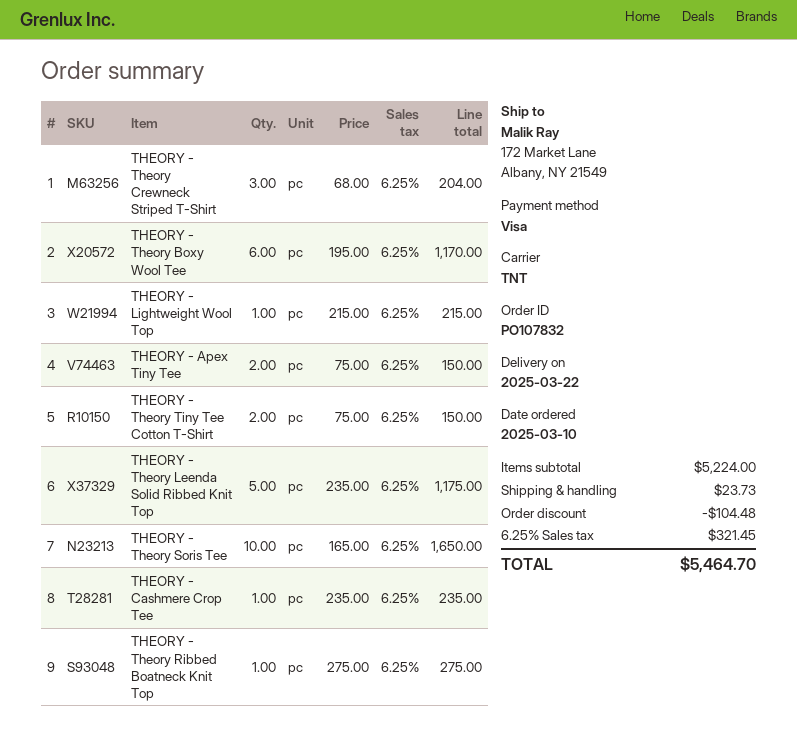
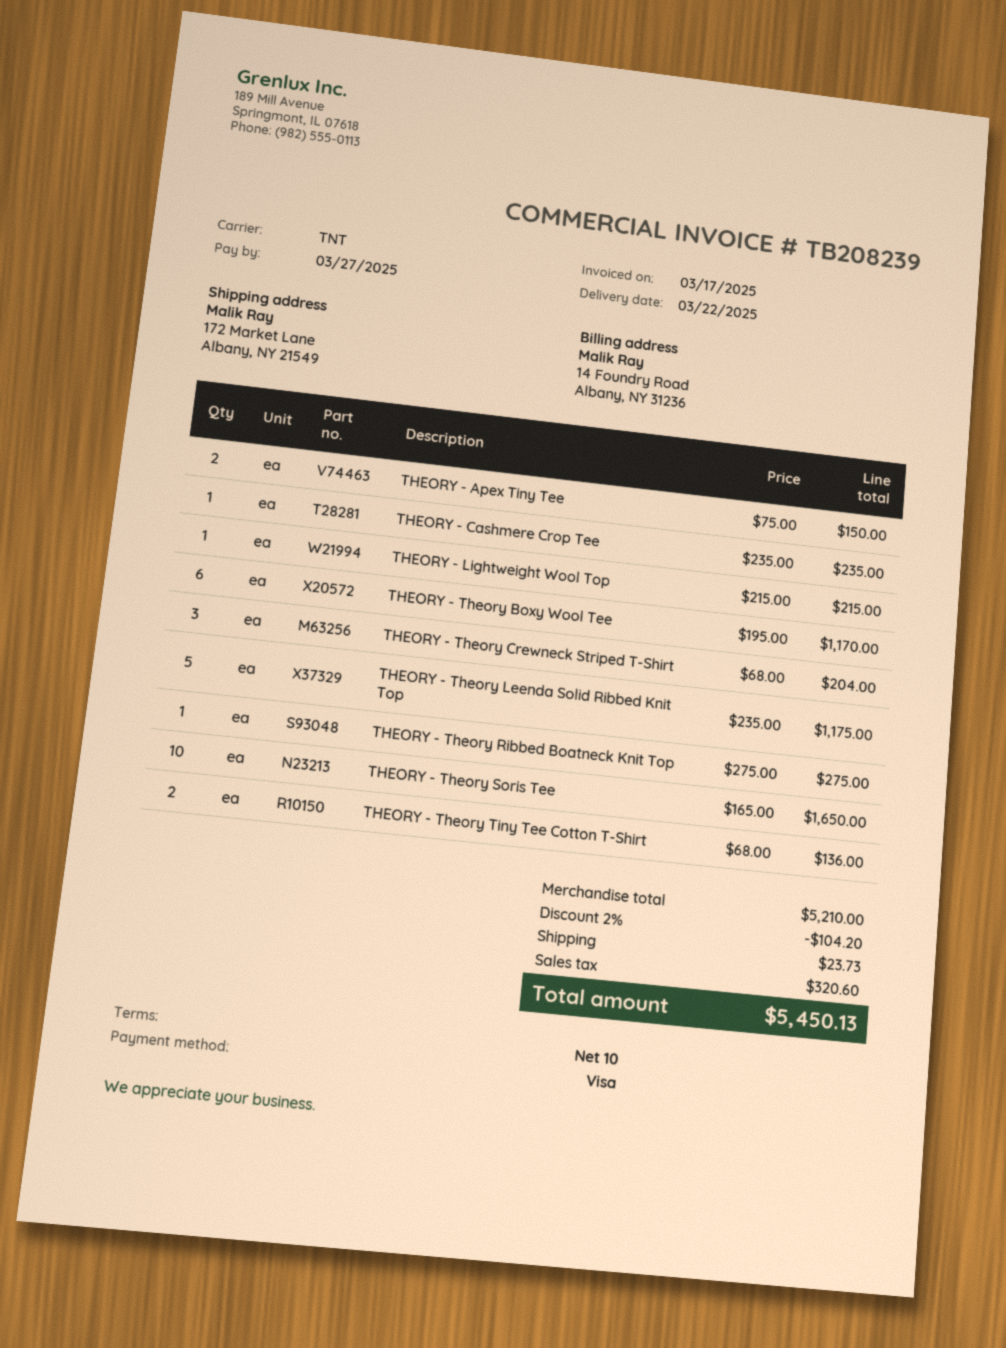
THEORY - Theory Tiny Tee Cotton T-Shirt: 2 x 75.00 = 150.00 -> 2 x 68.00 = 136.00
subtotal: 5224.00 -> 5210.00
discount: 104.48 -> 104.20
tax: 321.45 -> 320.60
total: 5464.70 -> 5450.13

